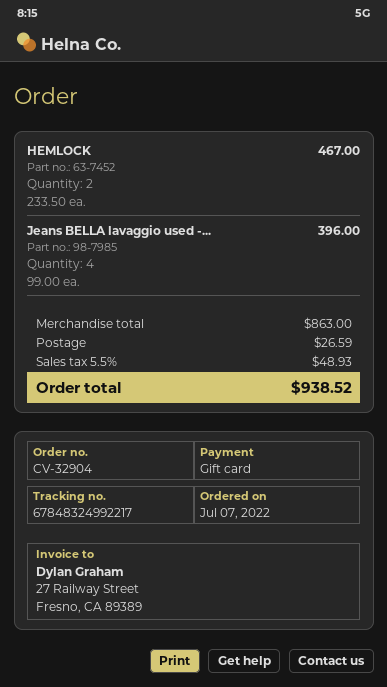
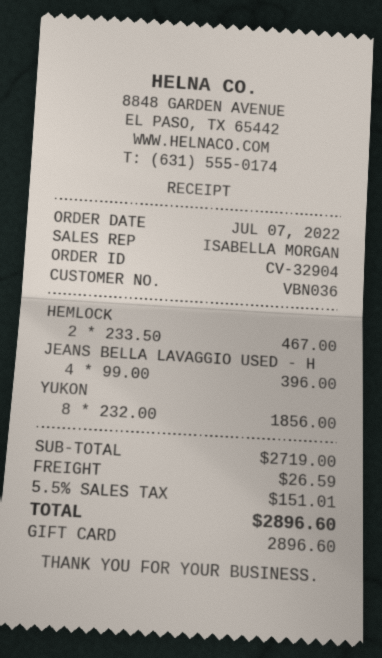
YUKON: none -> 8 x 232.00 = 1856.00
subtotal: 863.00 -> 2719.00
tax: 5.5% = 48.93 -> 5.5% = 151.01
total: 938.52 -> 2896.60

